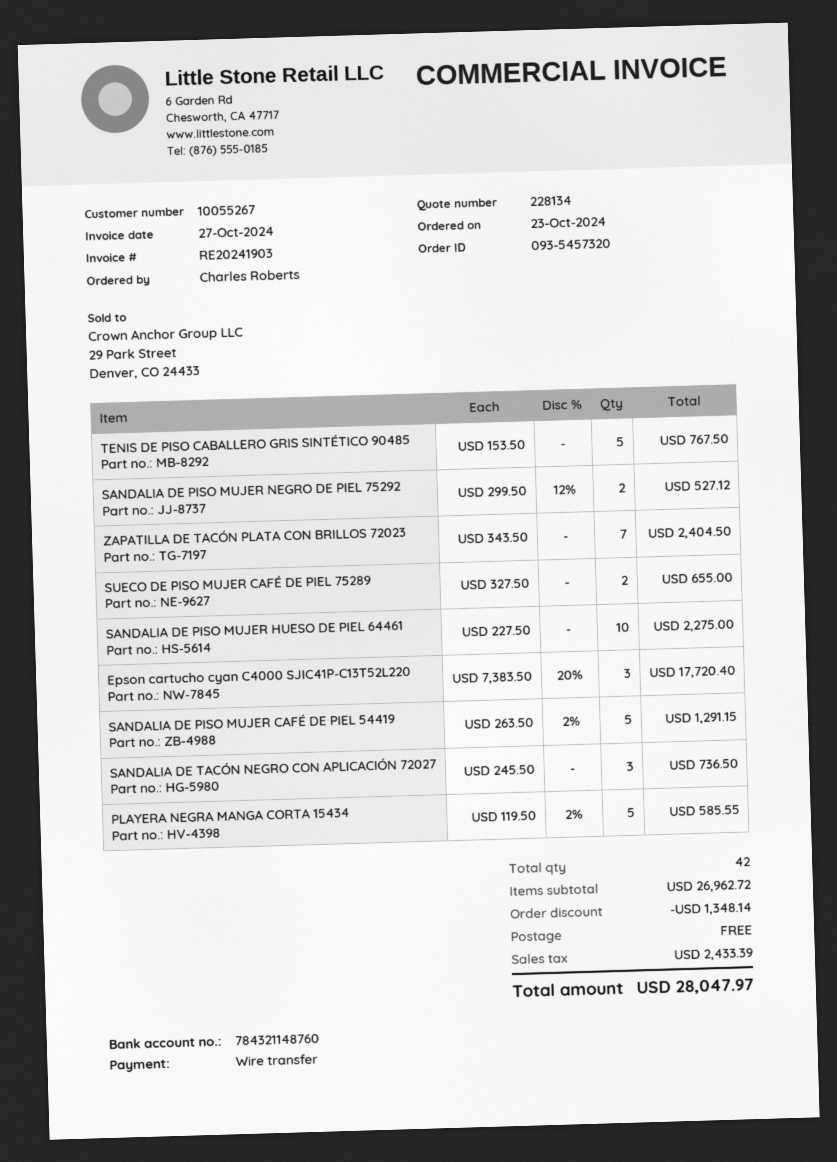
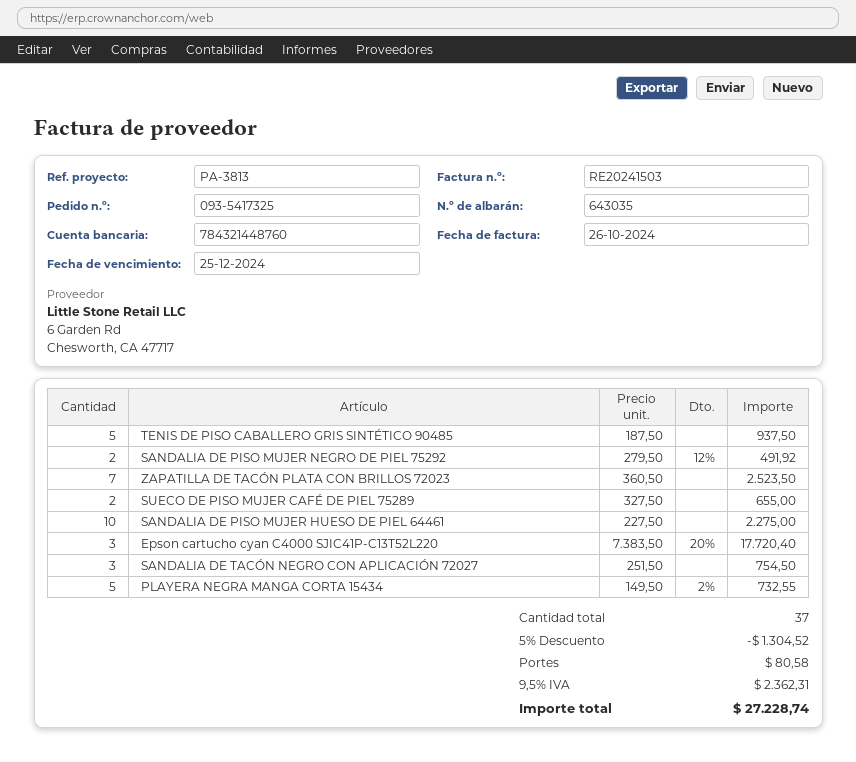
order number: 093-5457320 -> 093-5417325
invoice number: RE20241903 -> RE20241503
invoice date: 2024-10-27 -> 2024-10-26
bank account: 784321148760 -> 784321448760
TENIS DE PISO CABALLERO GRIS SINTÉTICO 90485: 5 x 153.50 = 767.50 -> 5 x 187.50 = 937.50
SANDALIA DE PISO MUJER NEGRO DE PIEL 75292: 2 x 299.50 - 12% = 527.12 -> 2 x 279.50 - 12% = 491.92
ZAPATILLA DE TACÓN PLATA CON BRILLOS 72023: 7 x 343.50 = 2404.50 -> 7 x 360.50 = 2523.50
SANDALIA DE PISO MUJER CAFÉ DE PIEL 54419: 5 x 263.50 - 2% = 1291.15 -> none
SANDALIA DE TACÓN NEGRO CON APLICACIÓN 72027: 3 x 245.50 = 736.50 -> 3 x 251.50 = 754.50
PLAYERA NEGRA MANGA CORTA 15434: 5 x 119.50 - 2% = 585.55 -> 5 x 149.50 - 2% = 732.55
total quantity: 42 -> 37
discount: 1348.14 -> 1304.52
shipping: 0.00 -> 80.58
tax: 2433.39 -> 2362.31
total: 28047.97 -> 27228.74

